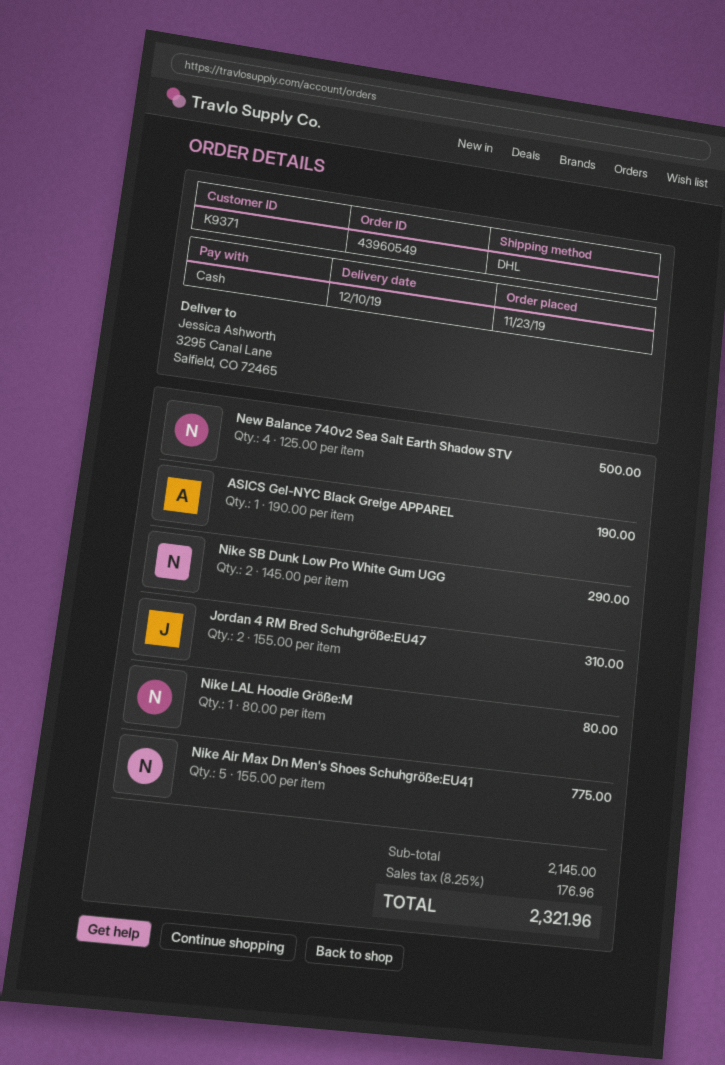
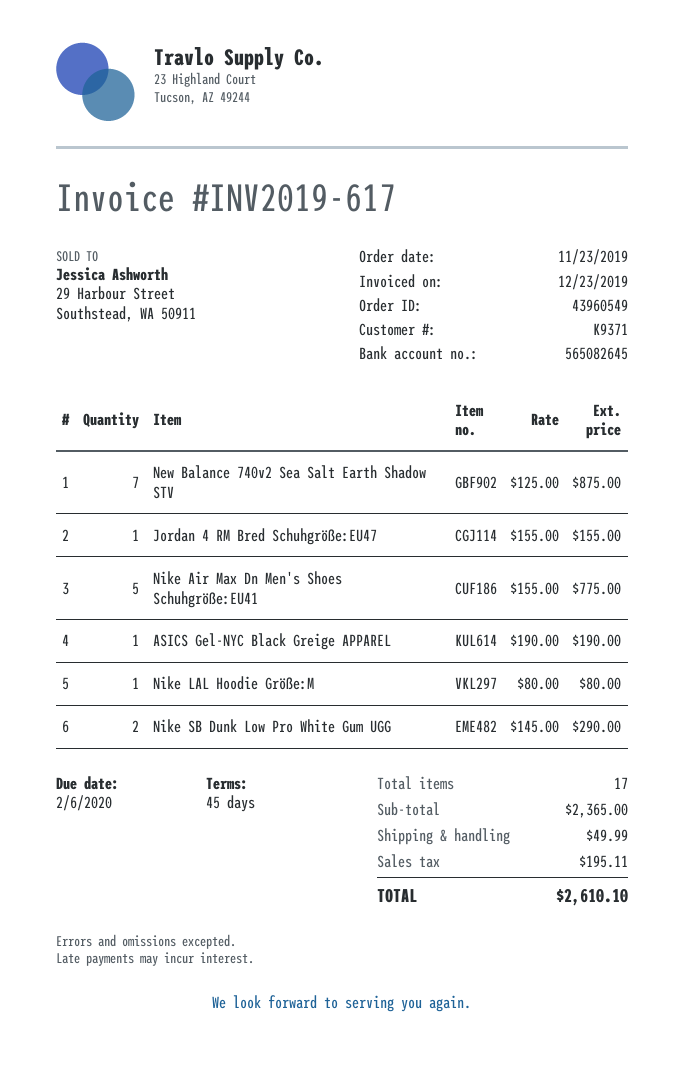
New Balance 740v2 Sea Salt Earth Shadow STV: 4 x 125.00 = 500.00 -> 7 x 125.00 = 875.00
Jordan 4 RM Bred Schuhgröße:EU47: 2 x 155.00 = 310.00 -> 1 x 155.00 = 155.00
subtotal: 2145.00 -> 2365.00
shipping: none -> 49.99
tax: 176.96 -> 195.11
total: 2321.96 -> 2610.10

